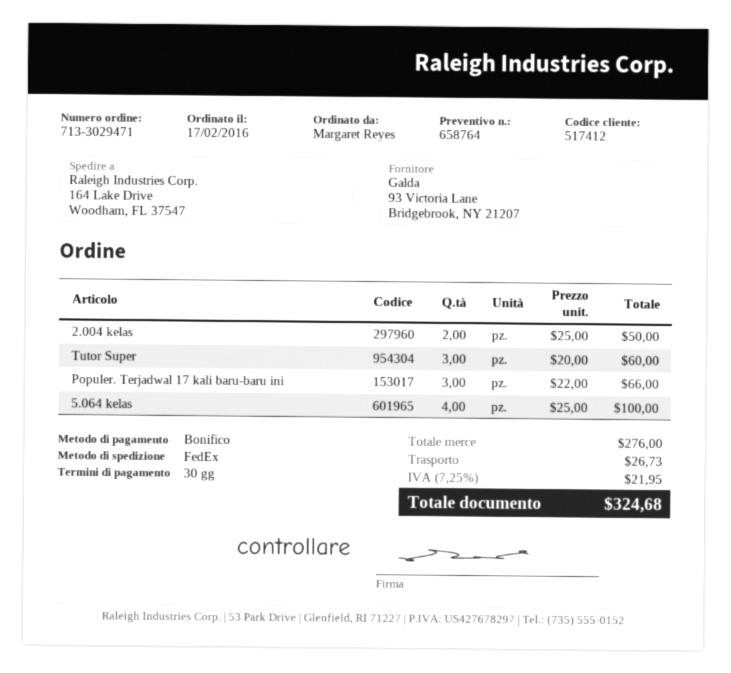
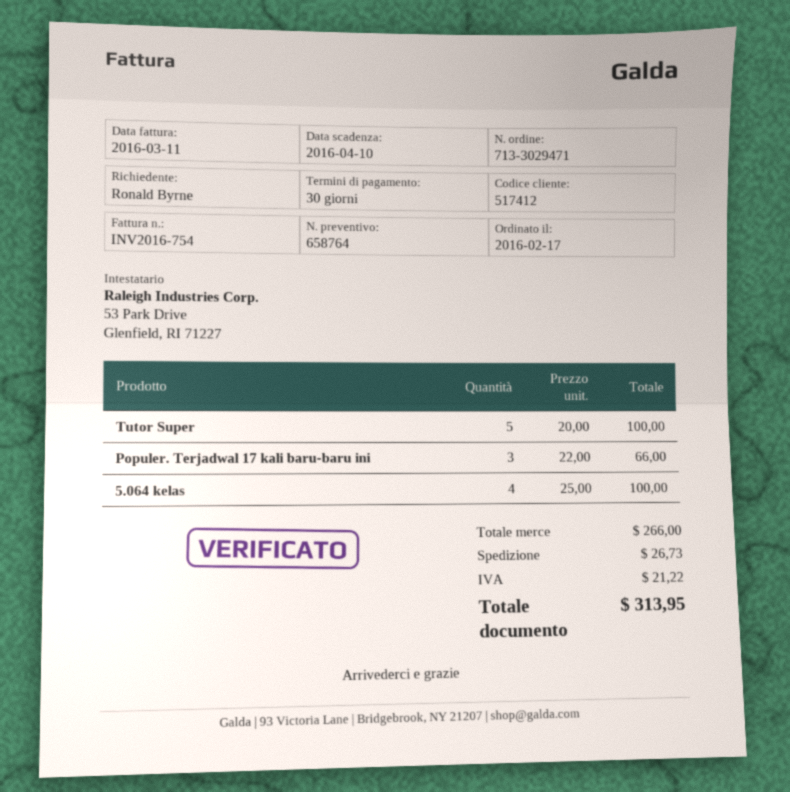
ordered by: Margaret Reyes -> Ronald Byrne
2.004 kelas: 2 x 25.00 = 50.00 -> none
Tutor Super: 3 x 20.00 = 60.00 -> 5 x 20.00 = 100.00
subtotal: 276.00 -> 266.00
tax: 21.95 -> 21.22
total: 324.68 -> 313.95

